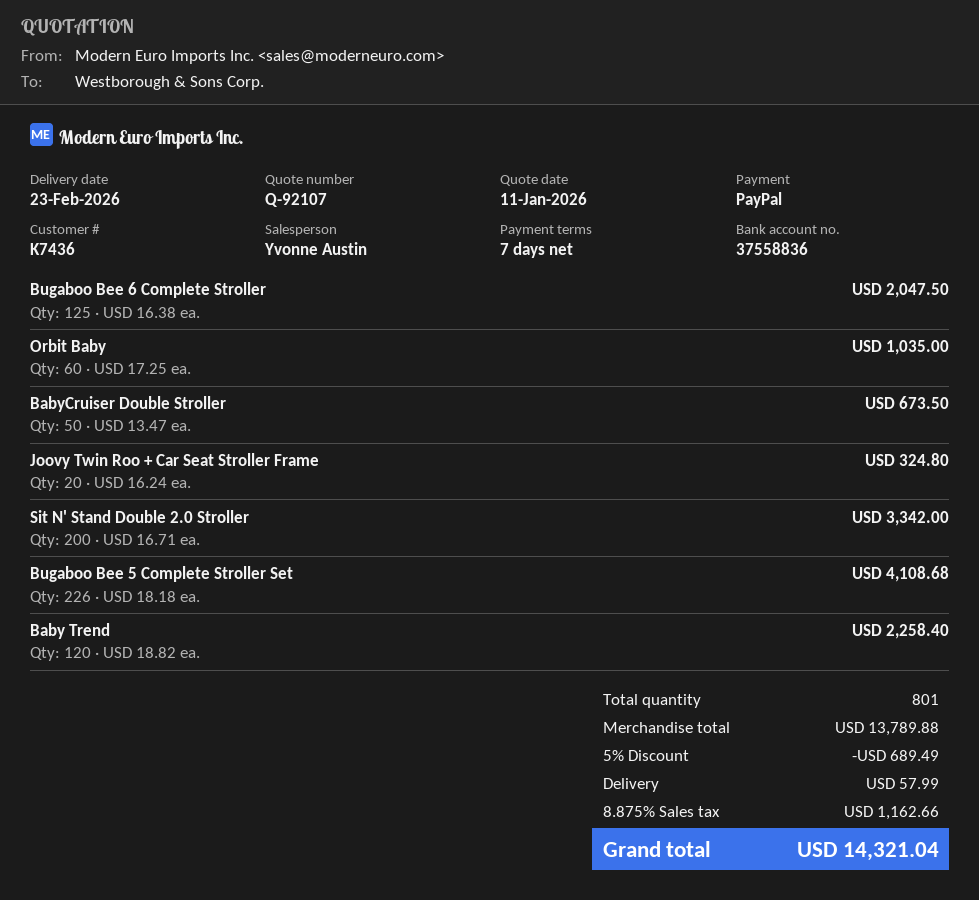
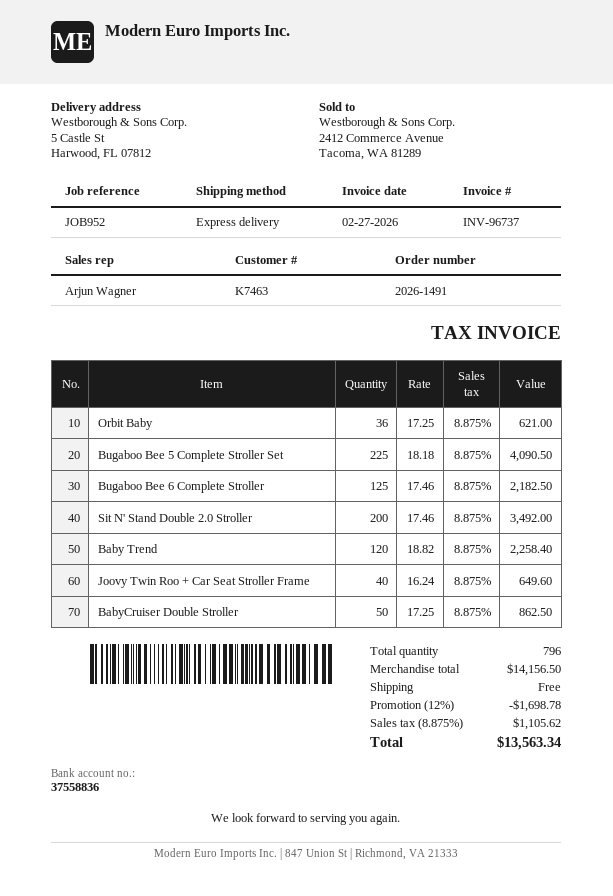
customer number: K7436 -> K7463
sales rep: Yvonne Austin -> Arjun Wagner
Bugaboo Bee 6 Complete Stroller: 125 x 16.38 = 2047.50 -> 125 x 17.46 = 2182.50
Orbit Baby: 60 x 17.25 = 1035.00 -> 36 x 17.25 = 621.00
BabyCruiser Double Stroller: 50 x 13.47 = 673.50 -> 50 x 17.25 = 862.50
Joovy Twin Roo + Car Seat Stroller Frame: 20 x 16.24 = 324.80 -> 40 x 16.24 = 649.60
Sit N' Stand Double 2.0 Stroller: 200 x 16.71 = 3342.00 -> 200 x 17.46 = 3492.00
Bugaboo Bee 5 Complete Stroller Set: 226 x 18.18 = 4108.68 -> 225 x 18.18 = 4090.50
total quantity: 801 -> 796
subtotal: 13789.88 -> 14156.50
discount: 5% = 689.49 -> 12% = 1698.78
shipping: 57.99 -> 0.00
tax: 8.875% = 1162.66 -> 8.875% = 1105.62
total: 14321.04 -> 13563.34

